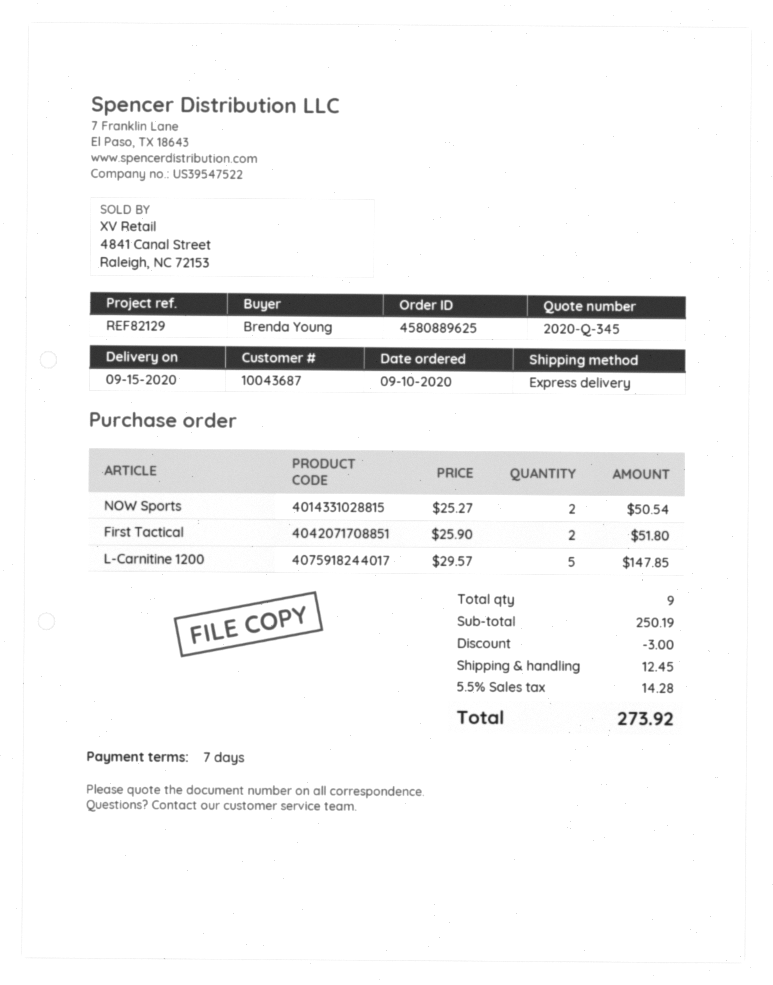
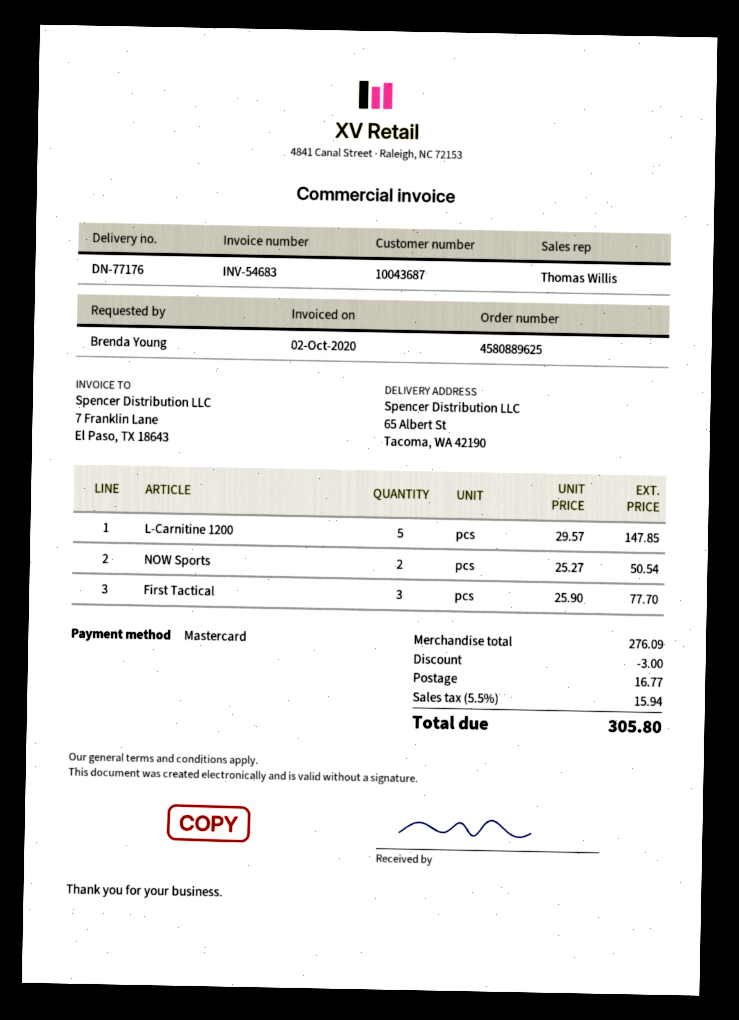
First Tactical: 2 x 25.90 = 51.80 -> 3 x 25.90 = 77.70
subtotal: 250.19 -> 276.09
shipping: 12.45 -> 16.77
tax: 5.5% = 14.28 -> 5.5% = 15.94
total: 273.92 -> 305.80

